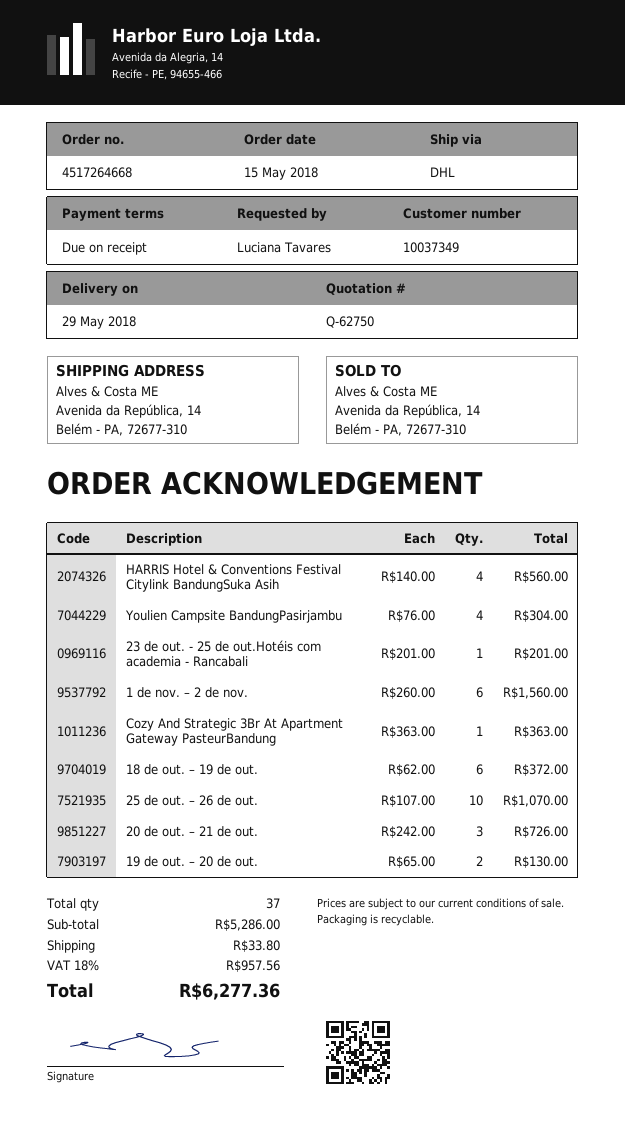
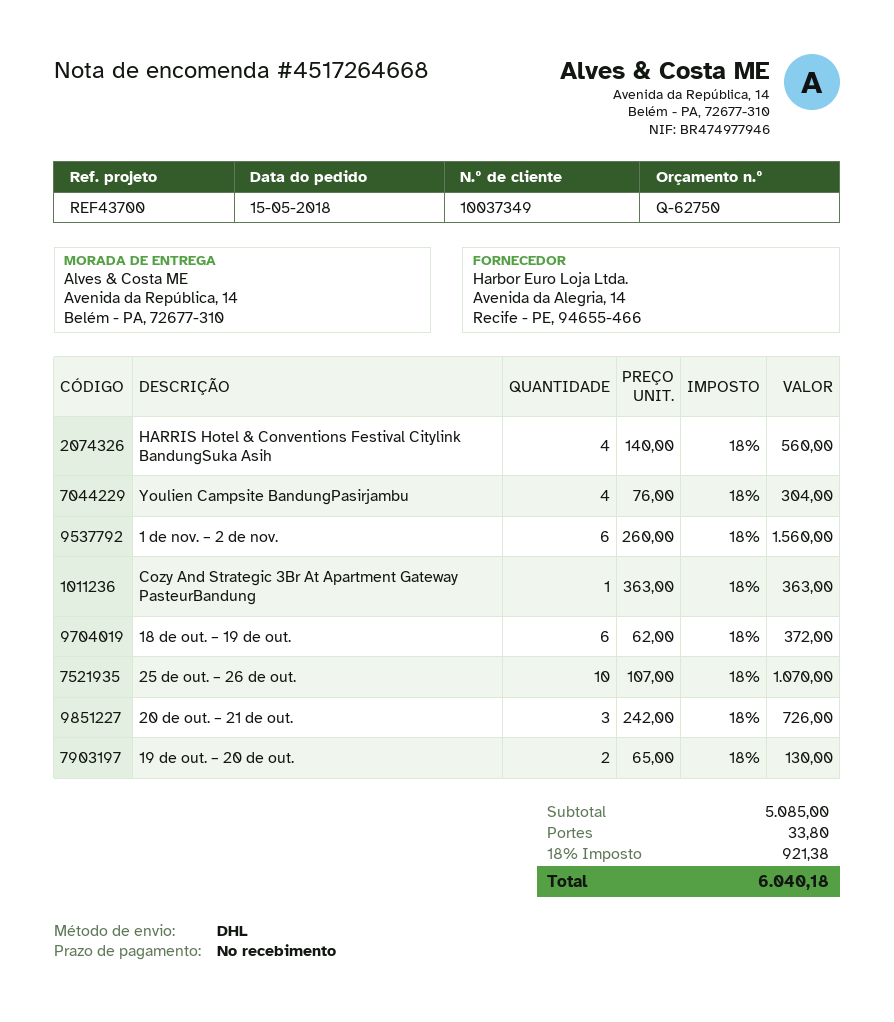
23 de out. - 25 de out.Hotéis com academia - Rancabali: 1 x 201.00 = 201.00 -> none
subtotal: 5286.00 -> 5085.00
tax: 18% = 957.56 -> 18% = 921.38
total: 6277.36 -> 6040.18

